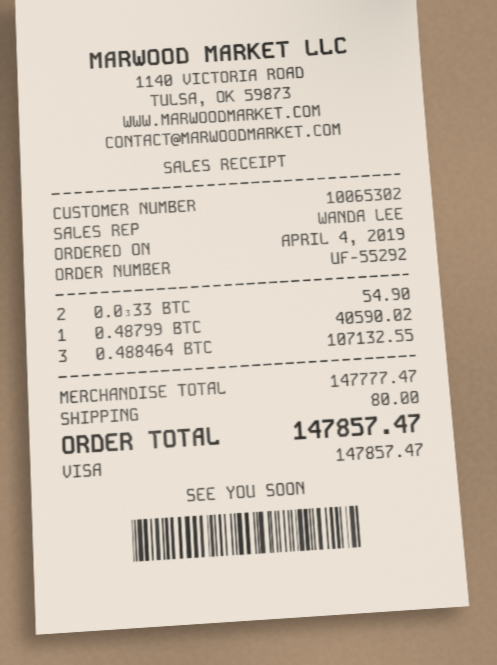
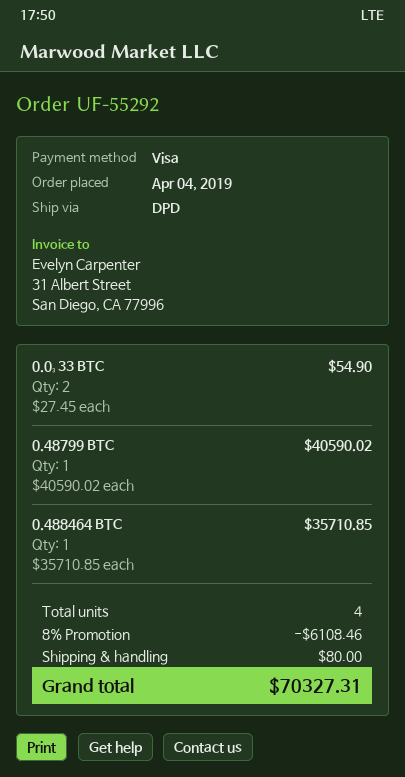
0.488464 BTC: 3 for 107132.55 -> 1 for 35710.85
discount: none -> 8% = 6108.46
total: 147857.47 -> 70327.31

